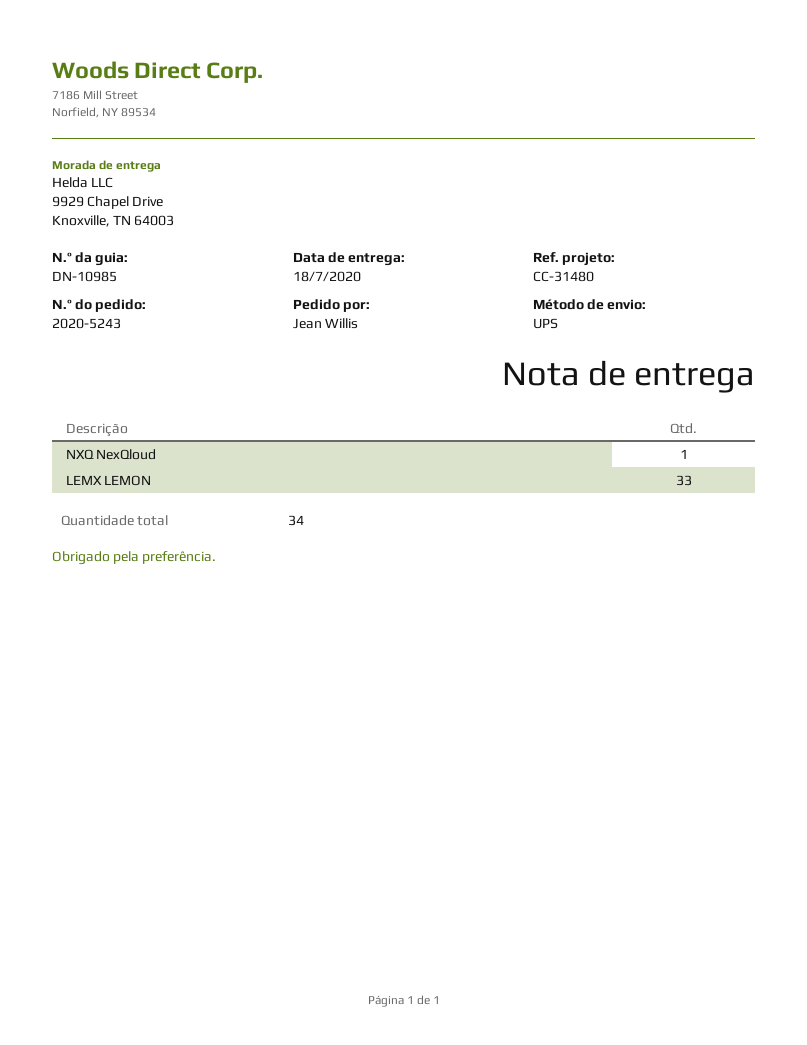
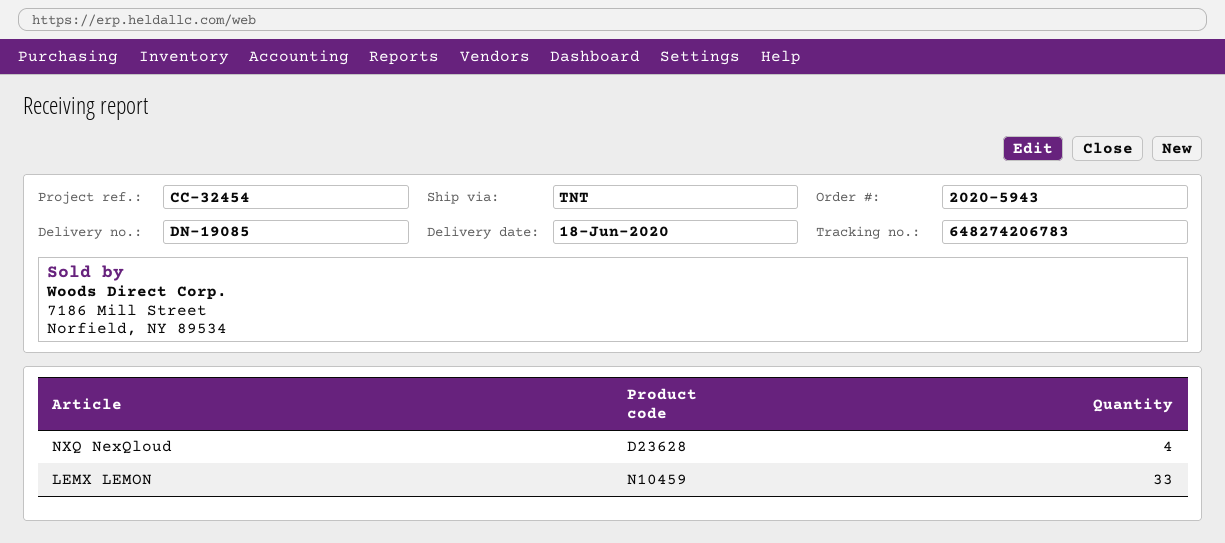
order number: 2020-5243 -> 2020-5943
delivery note number: DN-10985 -> DN-19085
delivery date: 2020-07-18 -> 2020-06-18
reference: CC-31480 -> CC-32454
shipping method: UPS -> TNT
NXQ NexQloud: 1 -> 4

